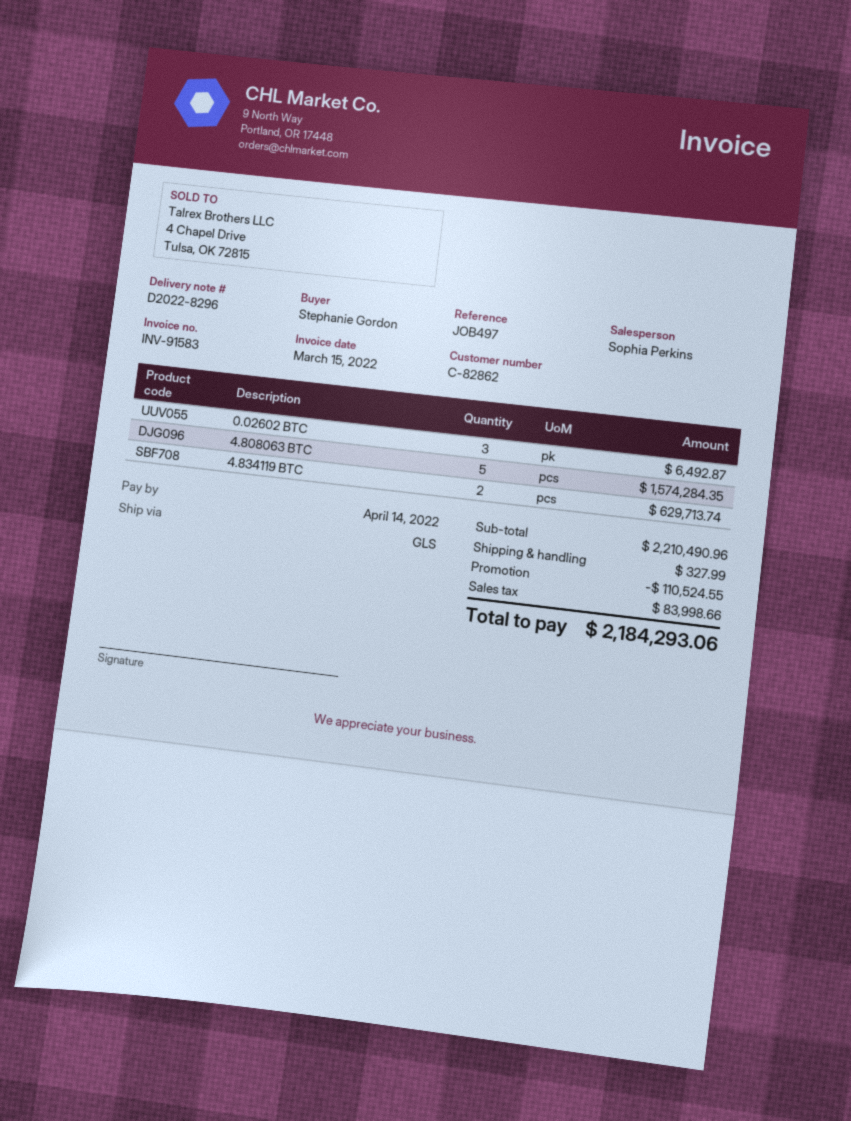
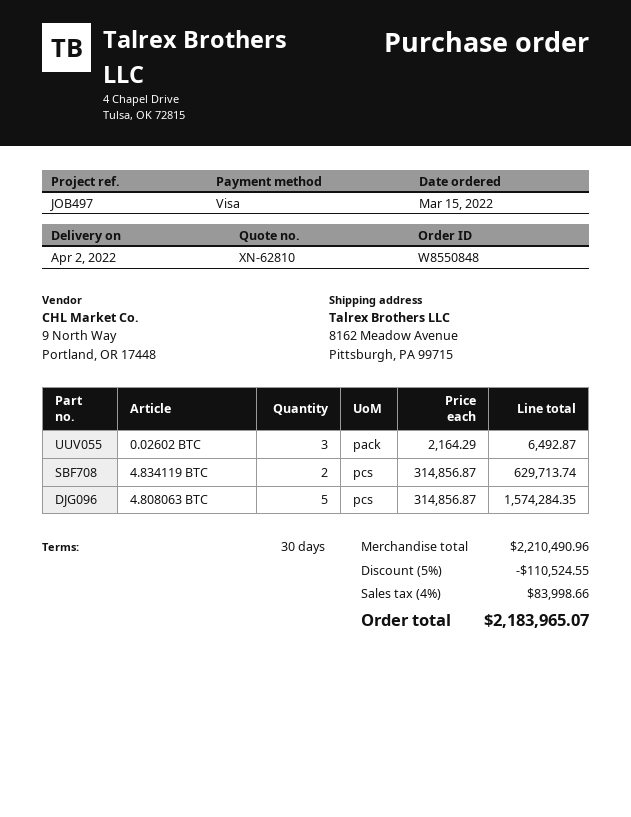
shipping: 327.99 -> none
total: 2184293.06 -> 2183965.07

